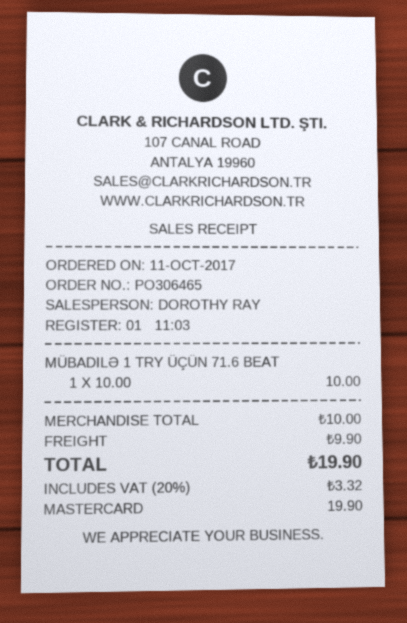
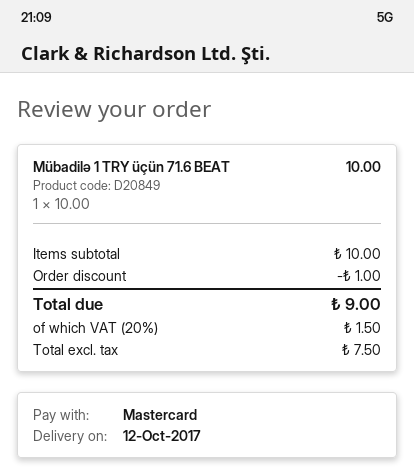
discount: none -> 1.00
shipping: 9.90 -> none
tax: 20% = 3.32 -> 20% = 1.50
total: 19.90 -> 9.00

